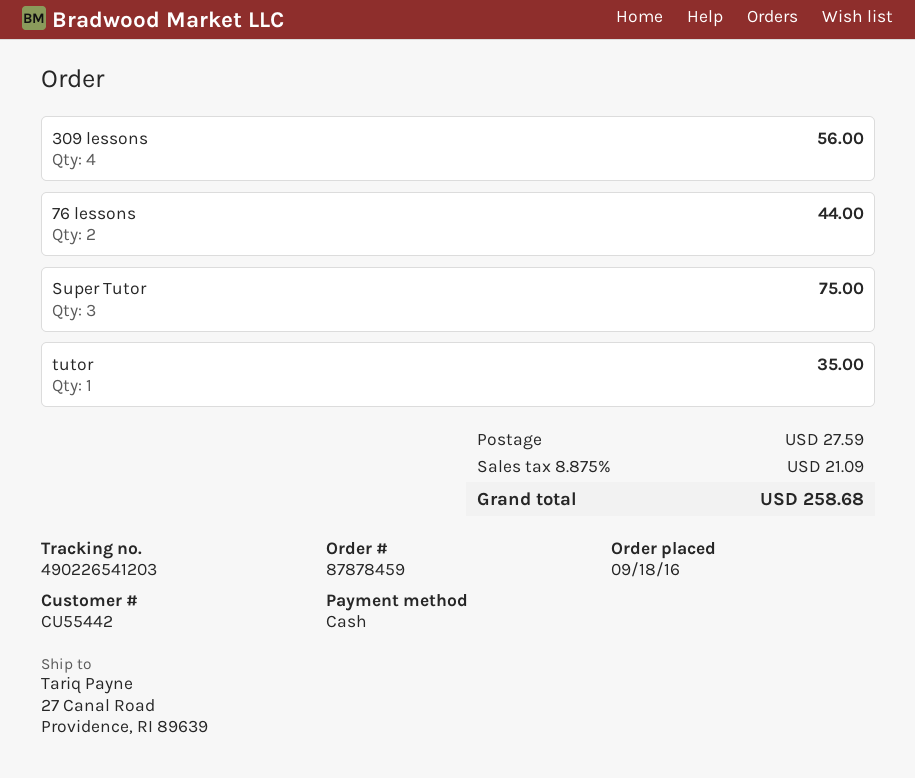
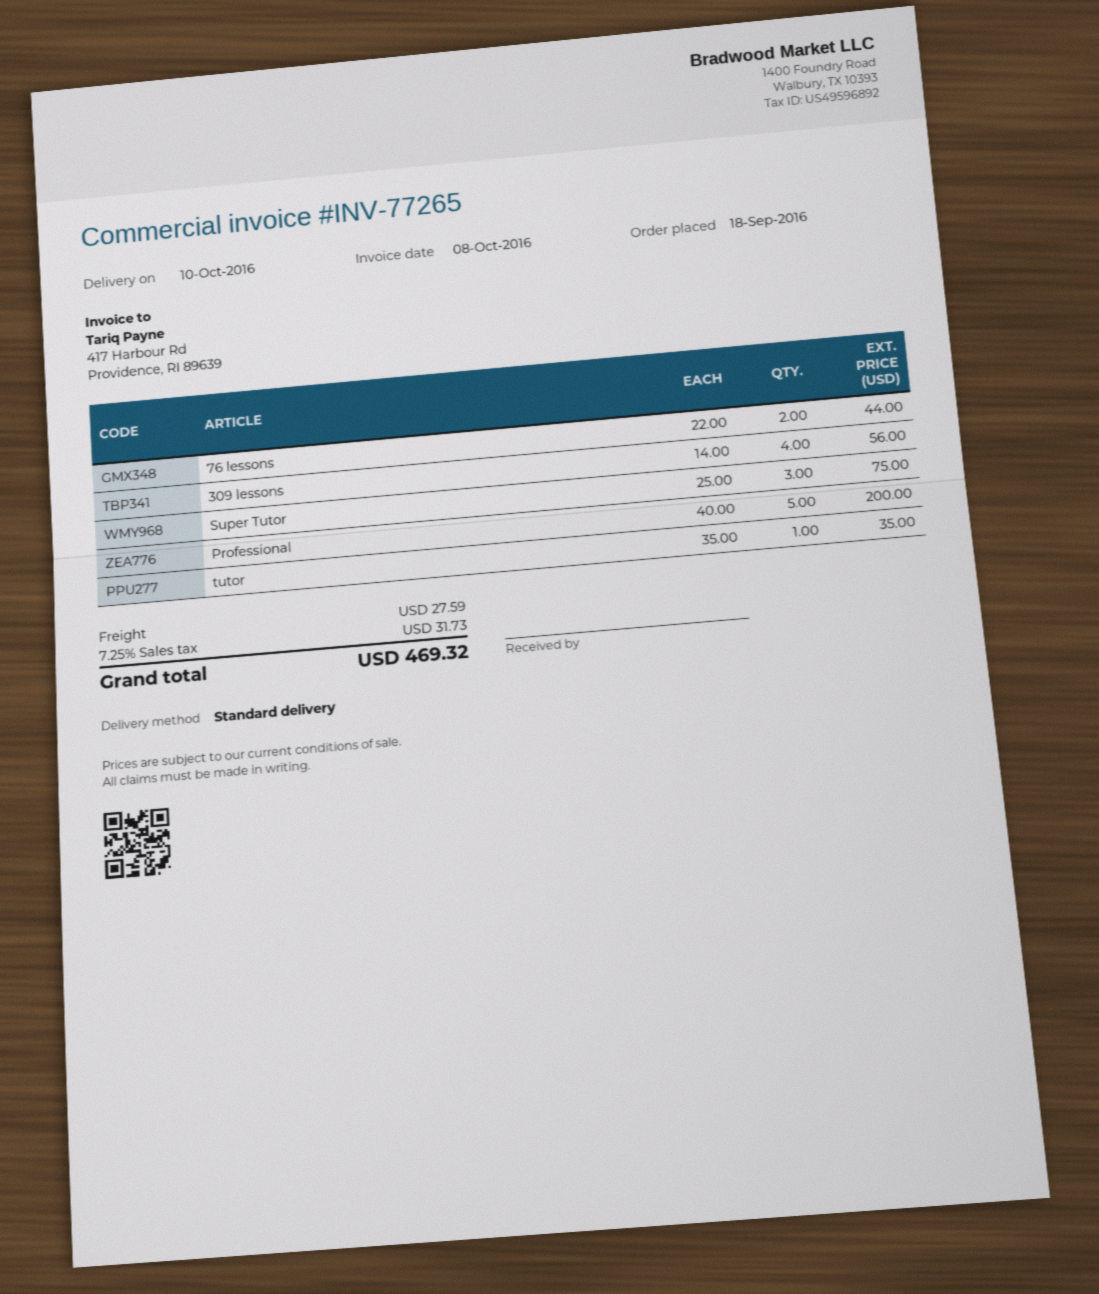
Professional: none -> 5 for 200.00
tax: 8.875% = 21.09 -> 7.25% = 31.73
total: 258.68 -> 469.32

